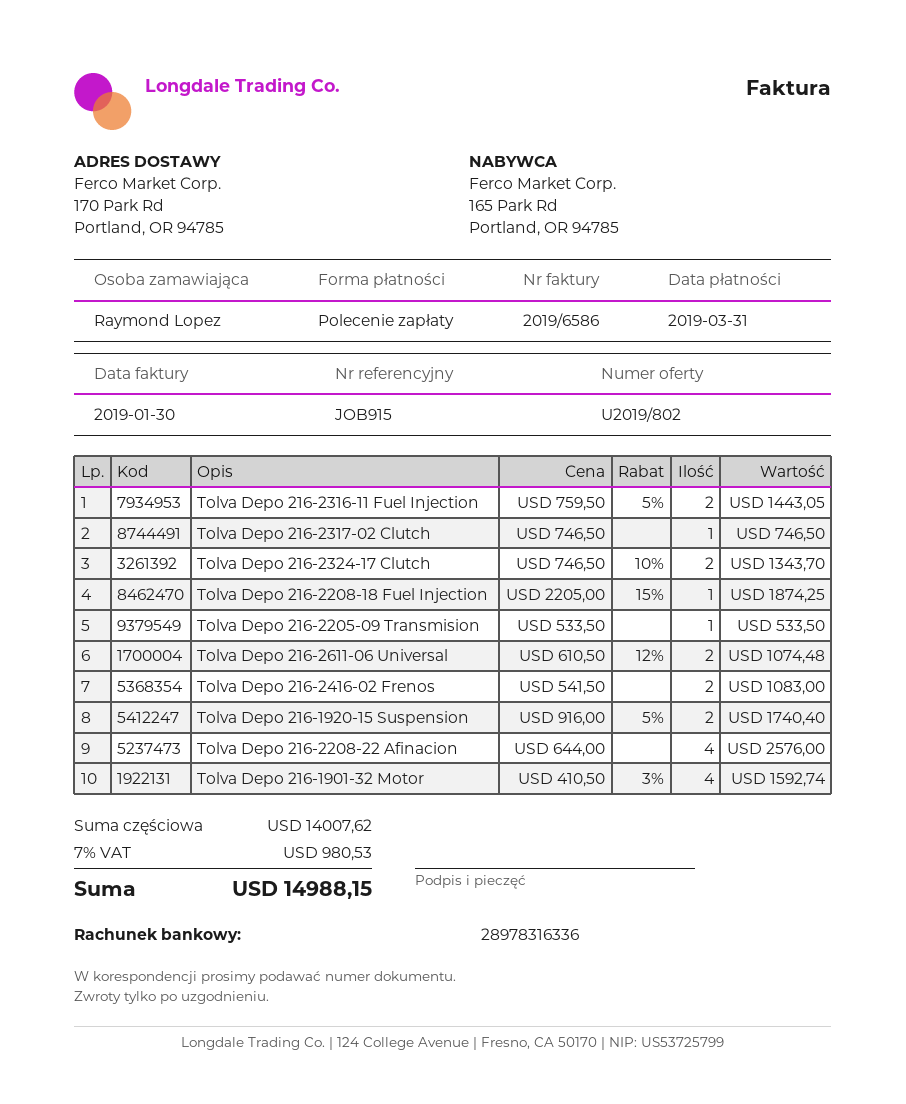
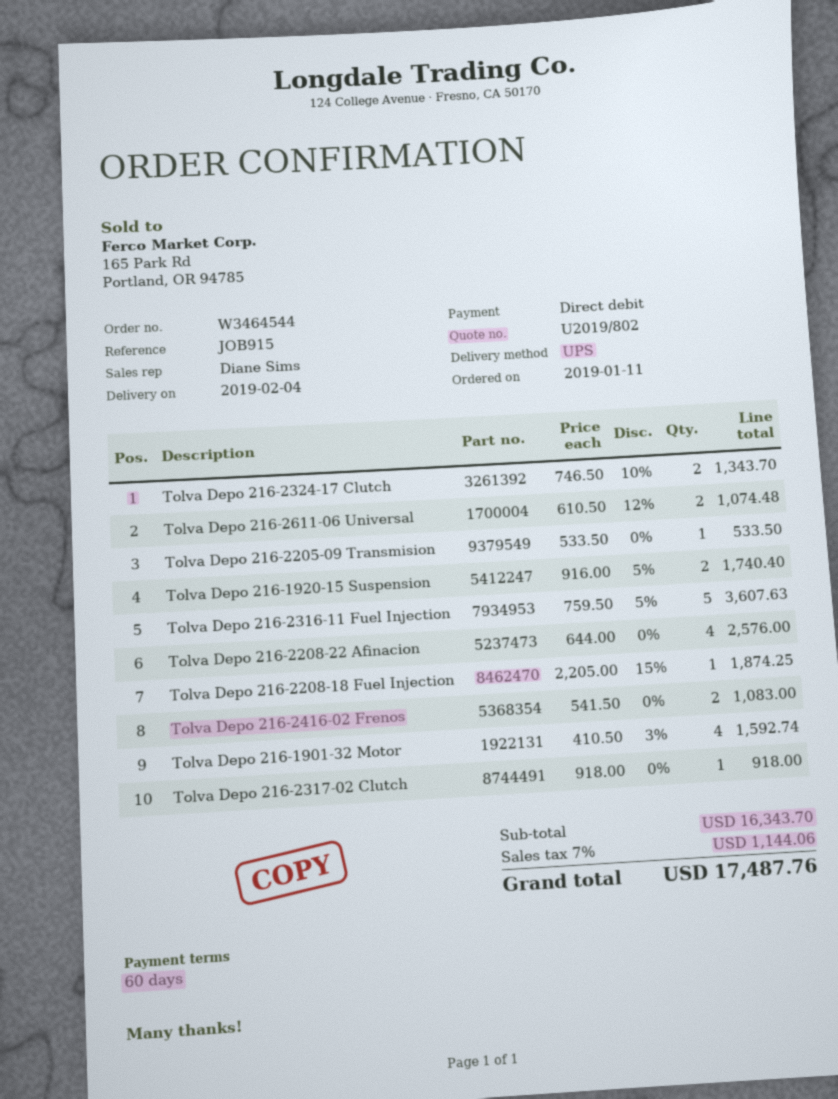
Tolva Depo 216-2316-11 Fuel Injection: 2 x 759.50 - 5% = 1443.05 -> 5 x 759.50 - 5% = 3607.63
Tolva Depo 216-2317-02 Clutch: 1 x 746.50 = 746.50 -> 1 x 918.00 = 918.00
subtotal: 14007.62 -> 16343.70
tax: 7% = 980.53 -> 7% = 1144.06
total: 14988.15 -> 17487.76

